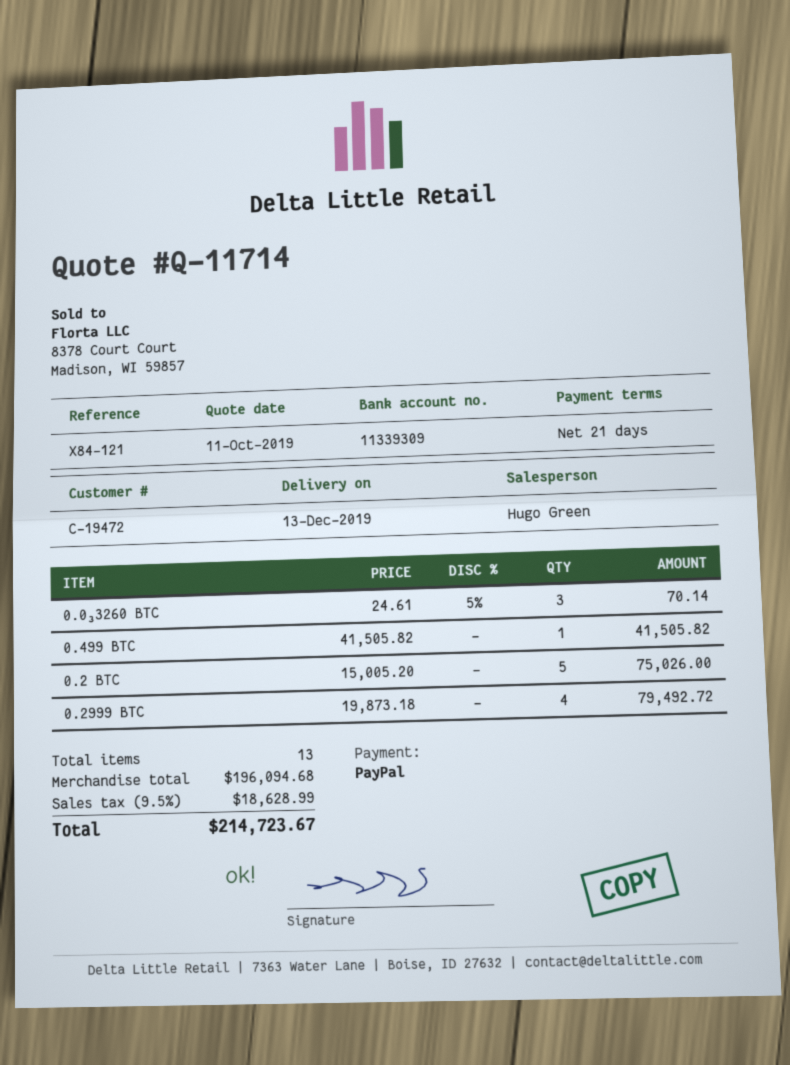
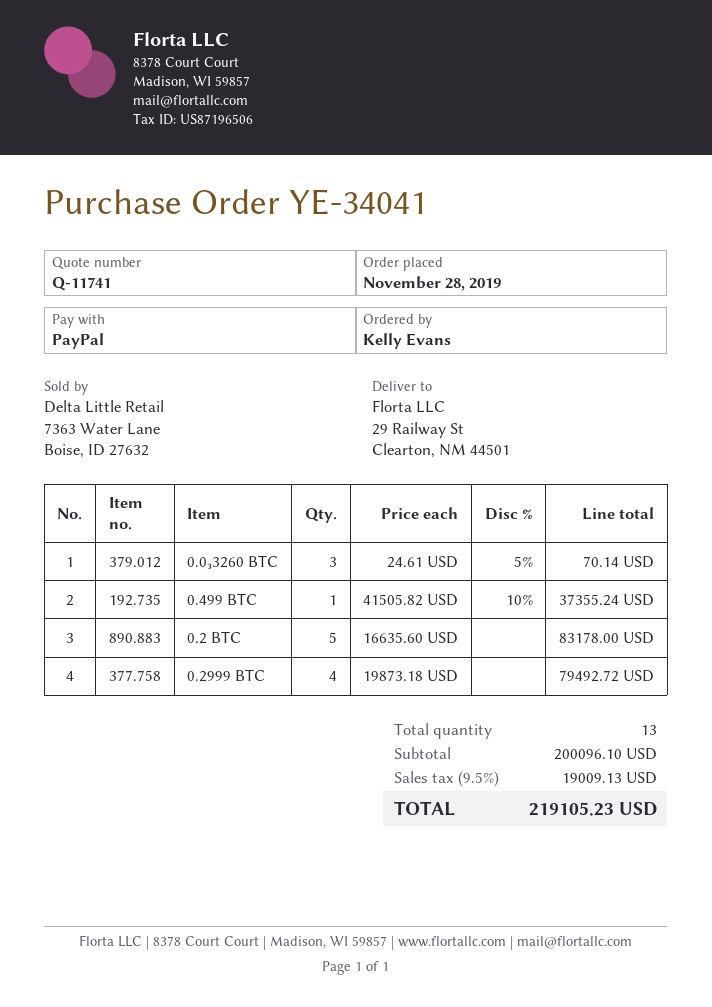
quote number: Q-11714 -> Q-11741
0.499 BTC: 1 x 41505.82 = 41505.82 -> 1 x 41505.82 - 10% = 37355.24
0.2 BTC: 5 x 15005.20 = 75026.00 -> 5 x 16635.60 = 83178.00
subtotal: 196094.68 -> 200096.10
tax: 9.5% = 18628.99 -> 9.5% = 19009.13
total: 214723.67 -> 219105.23

